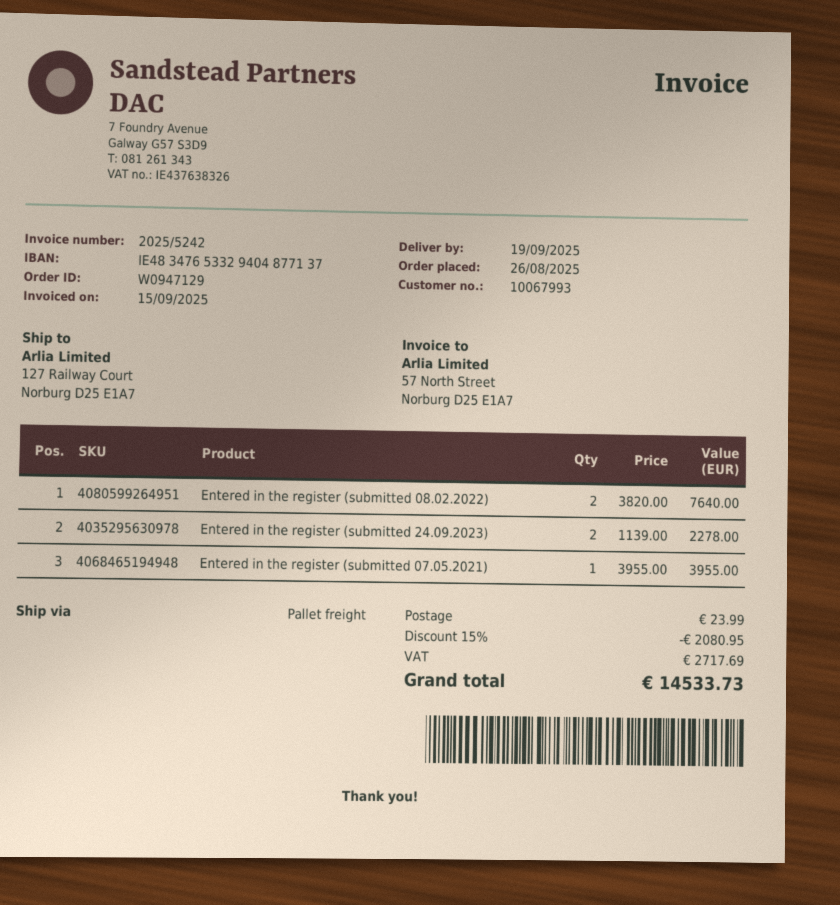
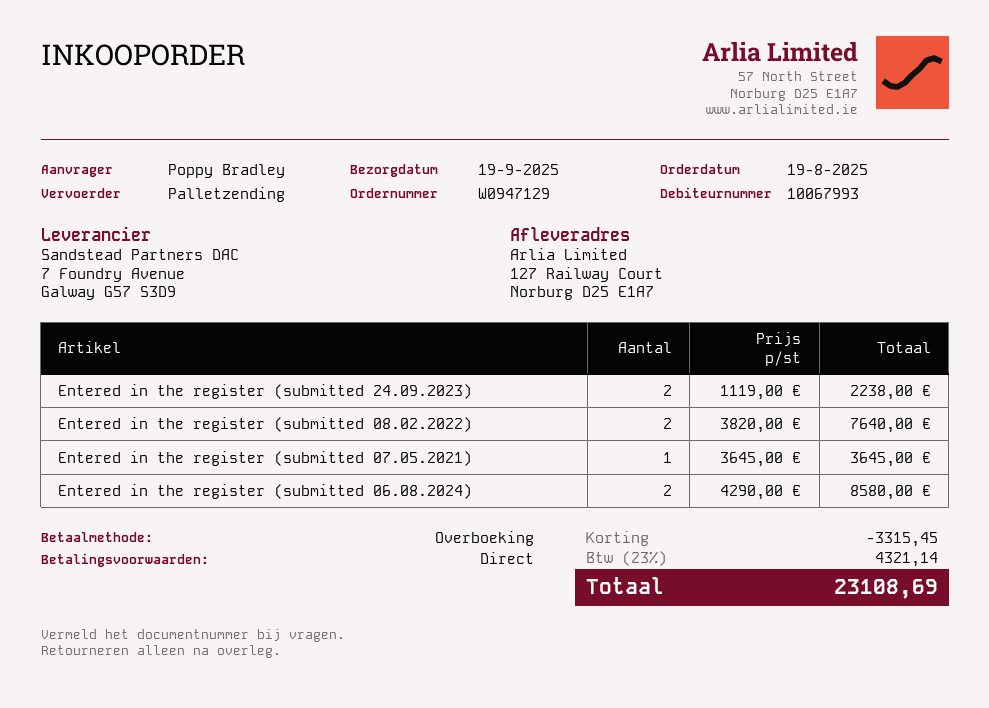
order date: 2025-08-26 -> 2025-08-19
Entered in the register (submitted 24.09.2023): 2 x 1139.00 = 2278.00 -> 2 x 1119.00 = 2238.00
Entered in the register (submitted 07.05.2021): 1 x 3955.00 = 3955.00 -> 1 x 3645.00 = 3645.00
Entered in the register (submitted 06.08.2024): none -> 2 x 4290.00 = 8580.00
discount: 2080.95 -> 3315.45
shipping: 23.99 -> none
tax: 2717.69 -> 4321.14
total: 14533.73 -> 23108.69

